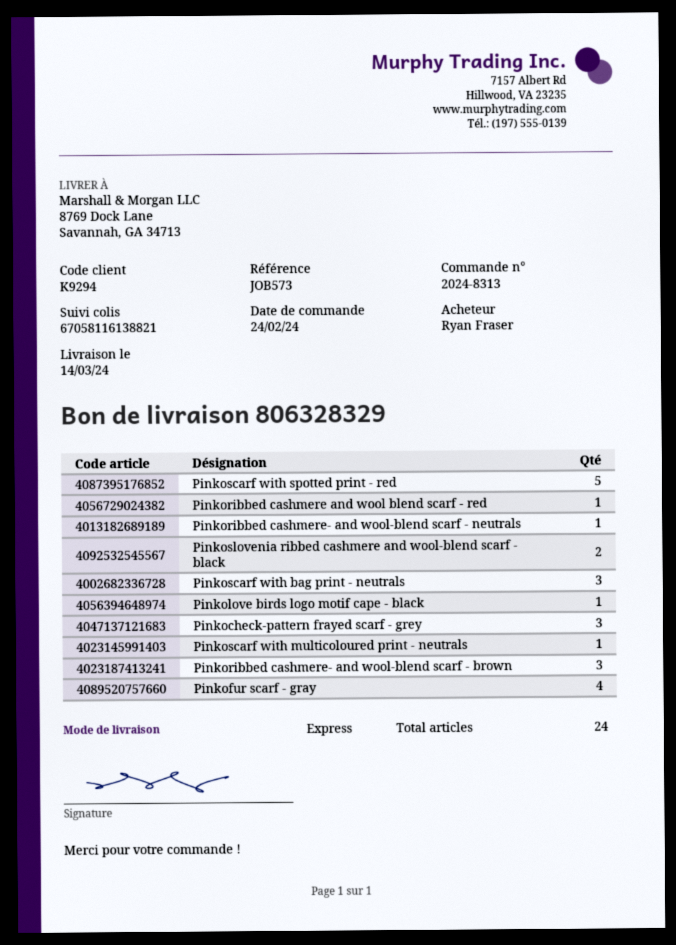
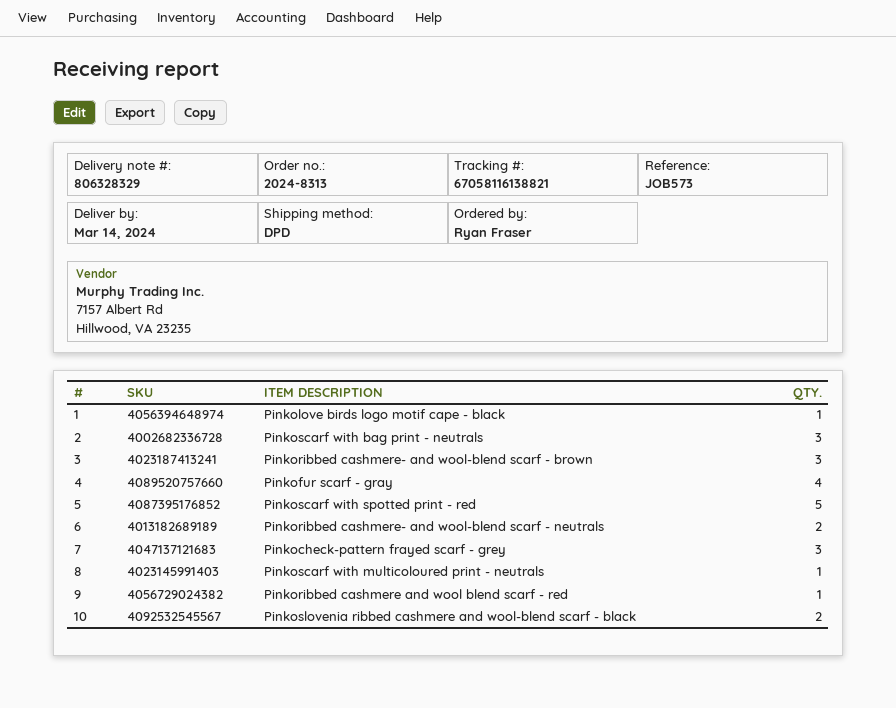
shipping method: express -> DPD
Pinkoribbed cashmere- and wool-blend scarf - neutrals: 1 -> 2

